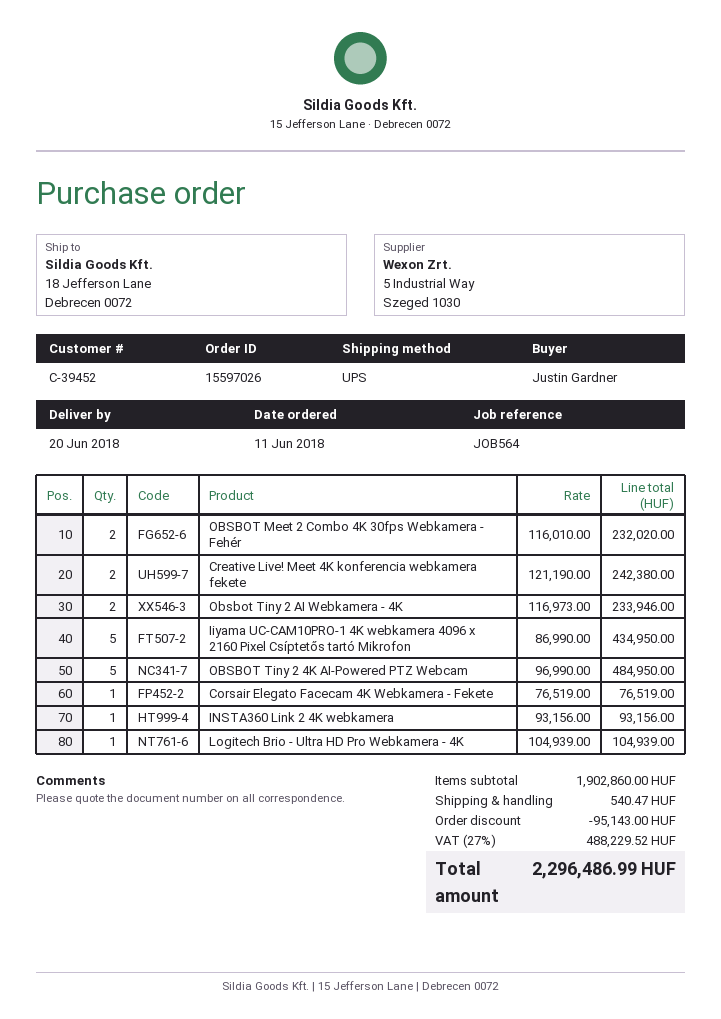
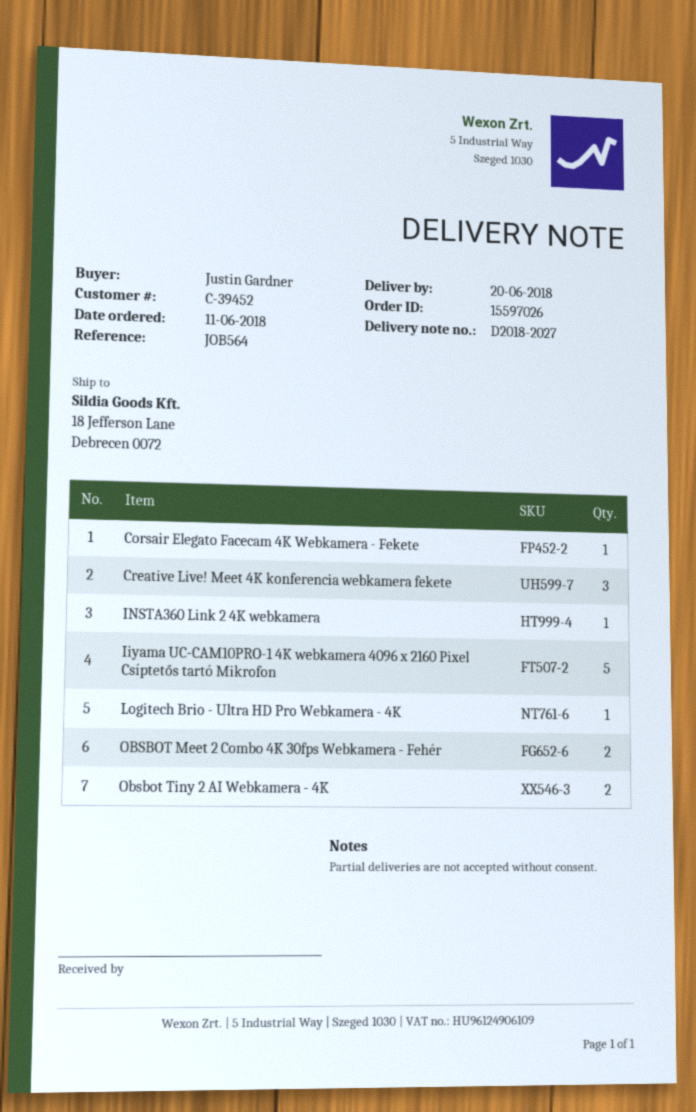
Creative Live! Meet 4K konferencia webkamera fekete: 2 -> 3
OBSBOT Tiny 2 4K AI-Powered PTZ Webcam: 5 -> none

